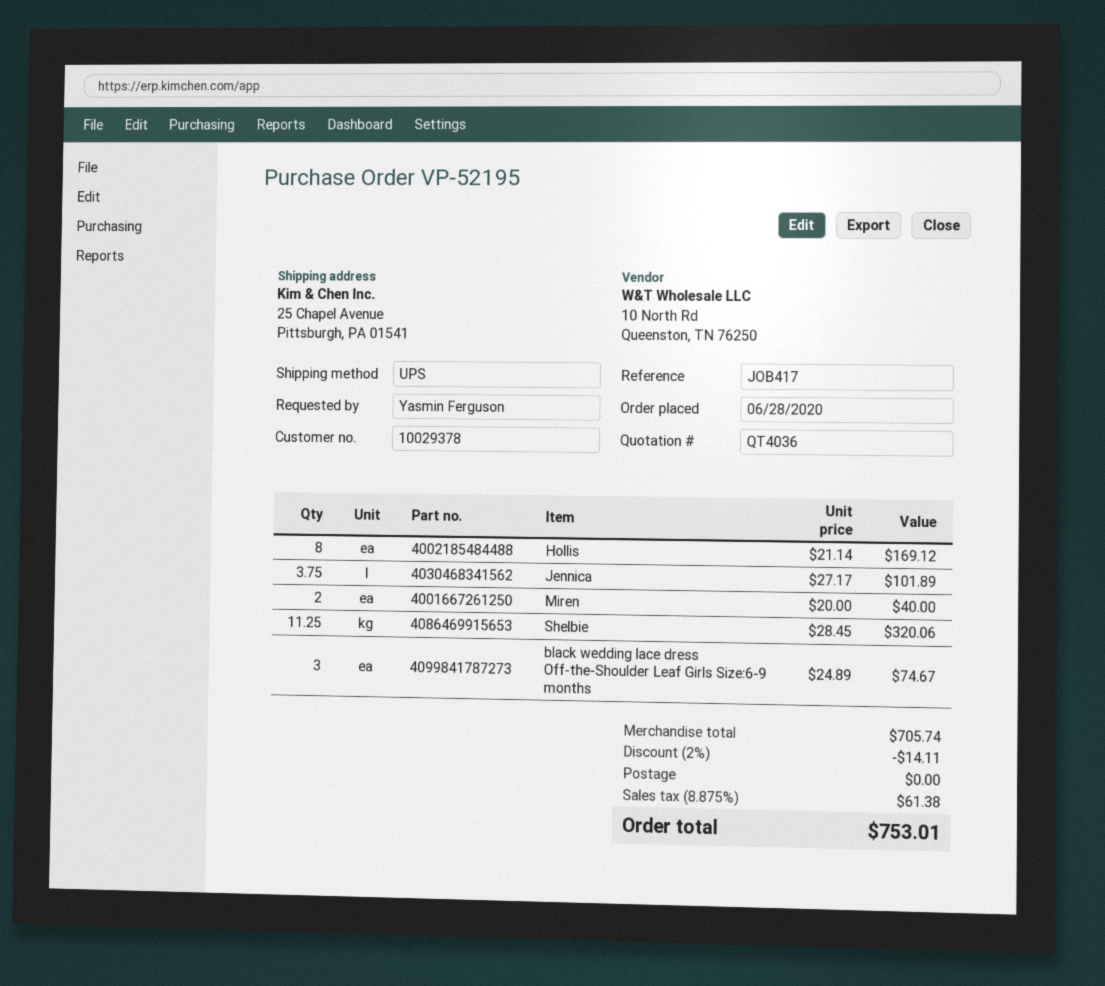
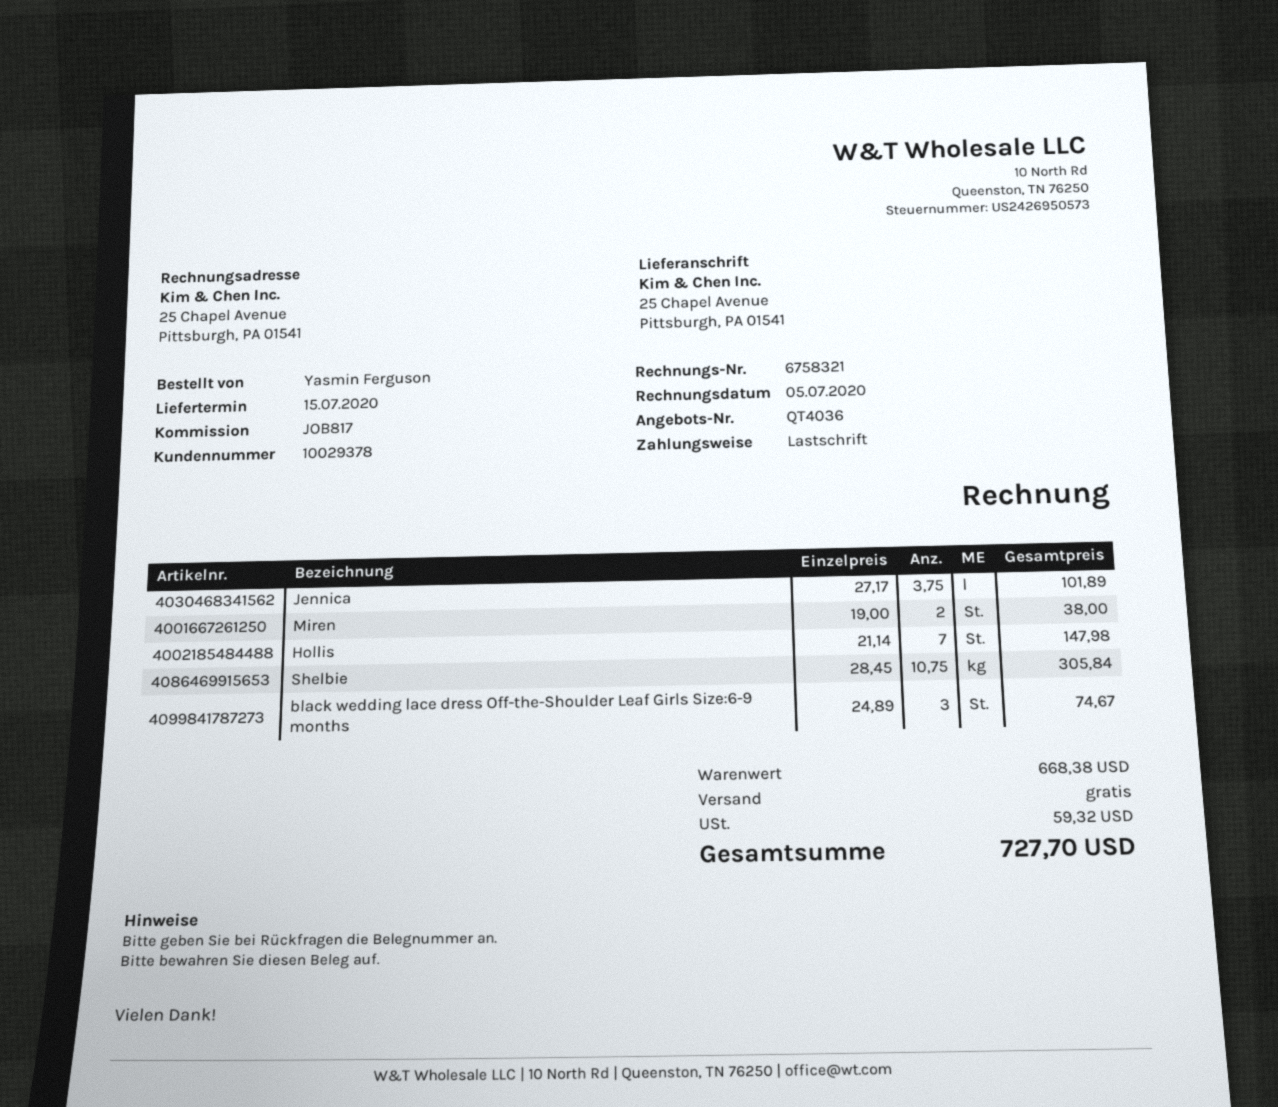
reference: JOB417 -> JOB817
Hollis: 8 x 21.14 = 169.12 -> 7 x 21.14 = 147.98
Miren: 2 x 20.00 = 40.00 -> 2 x 19.00 = 38.00
Shelbie: 11.25 x 28.45 = 320.06 -> 10.75 x 28.45 = 305.84
subtotal: 705.74 -> 668.38
discount: 2% = 14.11 -> none
tax: 61.38 -> 59.32
total: 753.01 -> 727.70

